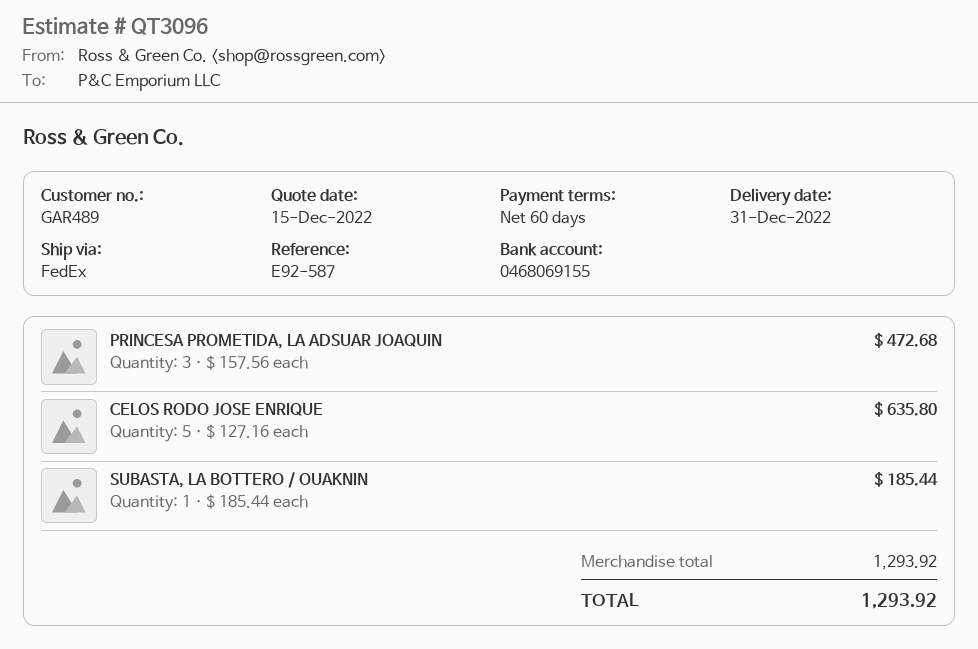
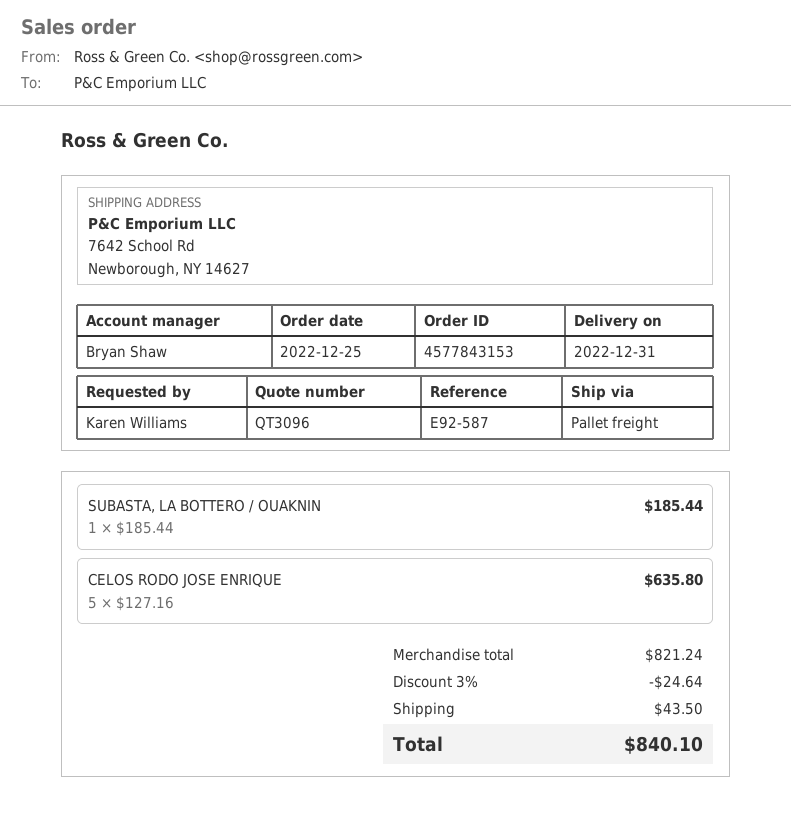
shipping method: FedEx -> pallet freight
PRINCESA PROMETIDA, LA ADSUAR JOAQUIN: 3 x 157.56 = 472.68 -> none
subtotal: 1293.92 -> 821.24
discount: none -> 3% = 24.64
shipping: none -> 43.50
total: 1293.92 -> 840.10

